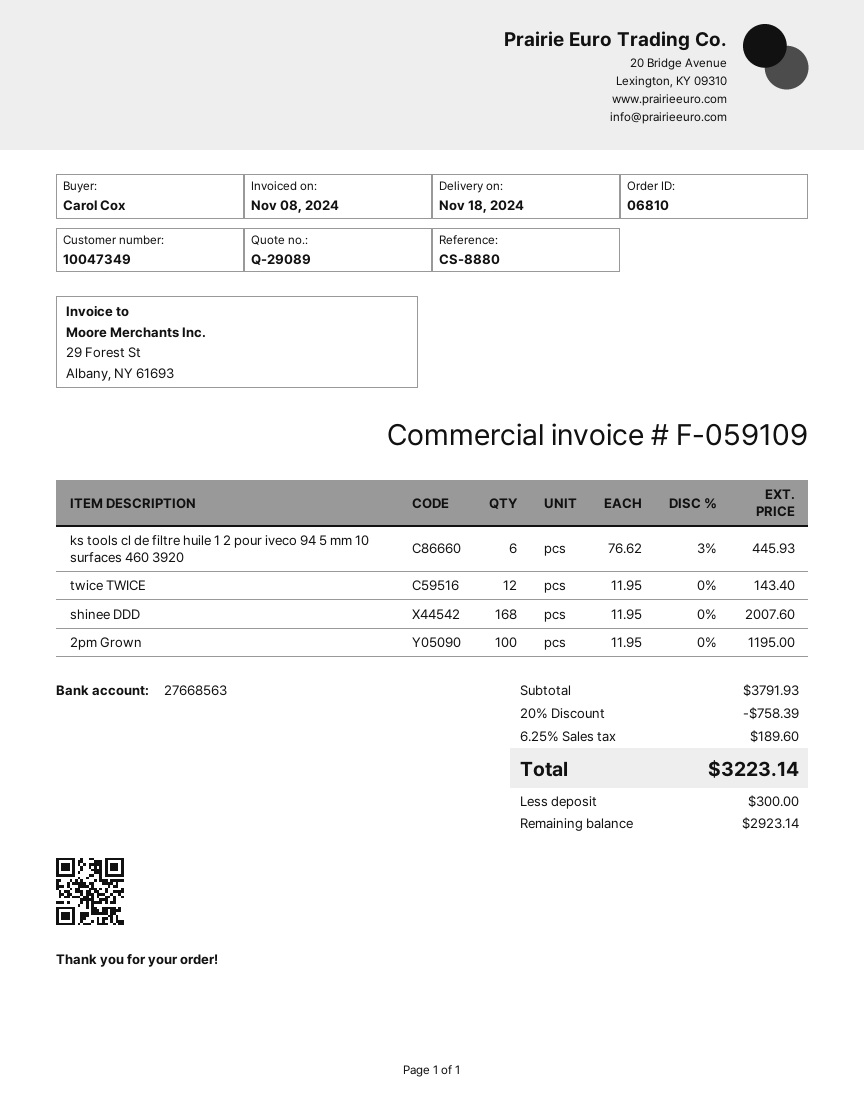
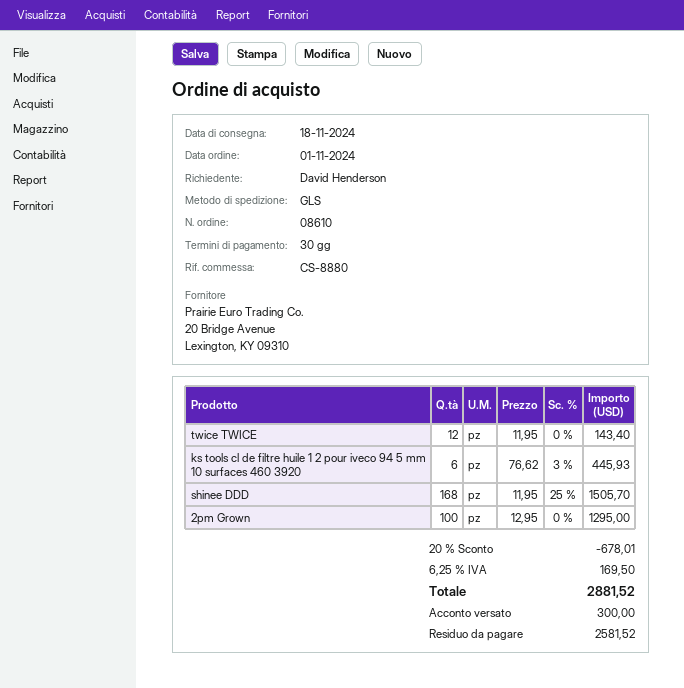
order number: 06810 -> 08610
ordered by: Carol Cox -> David Henderson
shinee DDD: 168 x 11.95 = 2007.60 -> 168 x 11.95 - 25% = 1505.70
2pm Grown: 100 x 11.95 = 1195.00 -> 100 x 12.95 = 1295.00
discount: 20% = 758.39 -> 20% = 678.01
tax: 6.25% = 189.60 -> 6.25% = 169.50
total: 3223.14 -> 2881.52
balance: 2923.14 -> 2581.52

